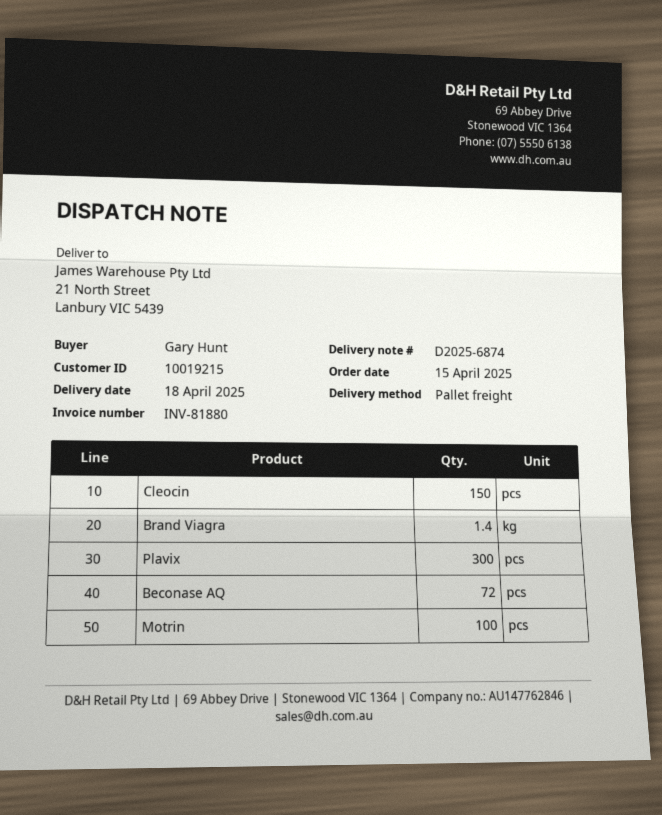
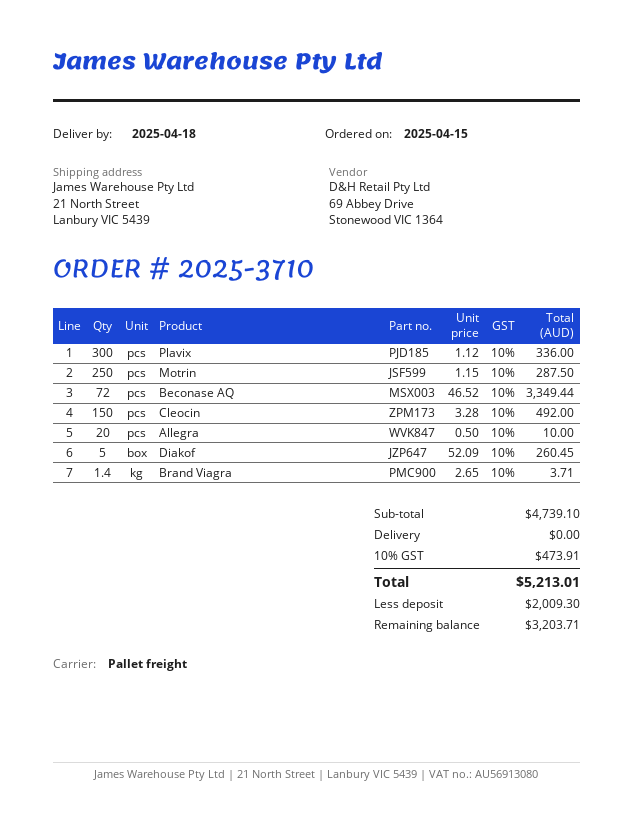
Motrin: 100 -> 250
Allegra: none -> 20
Diakof: none -> 5

